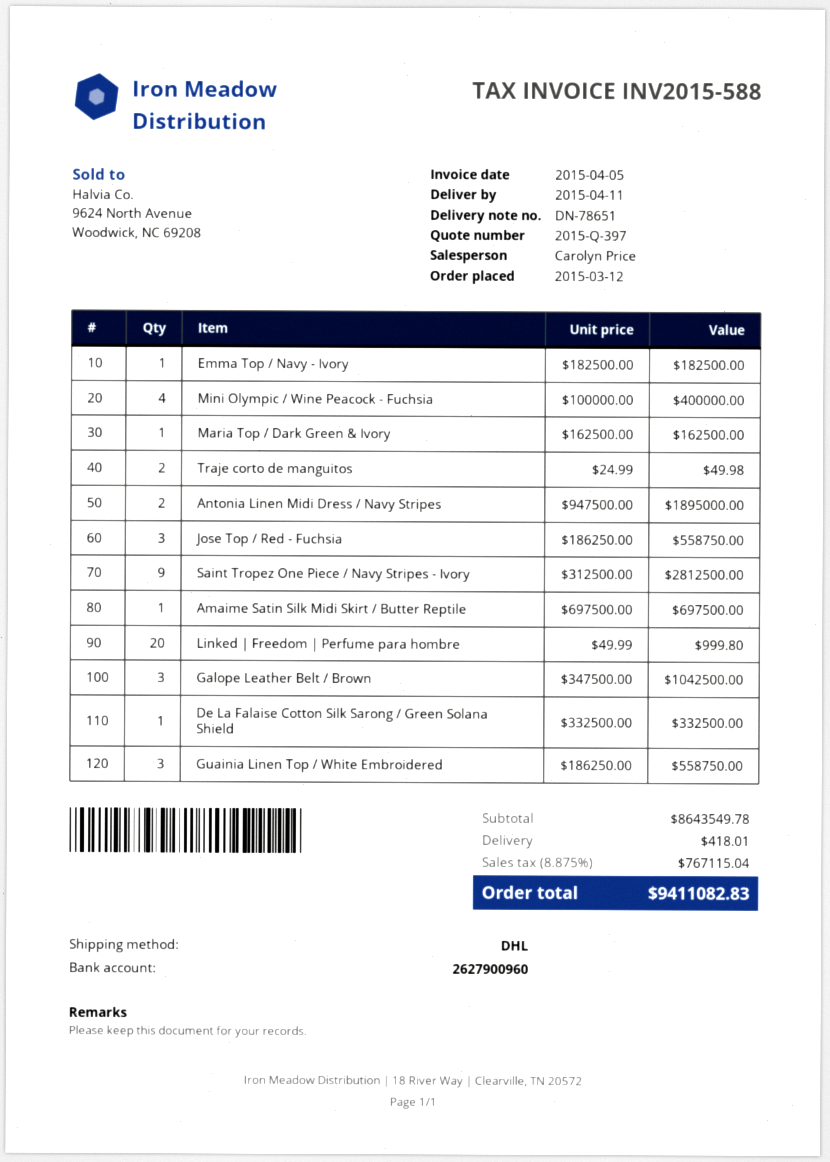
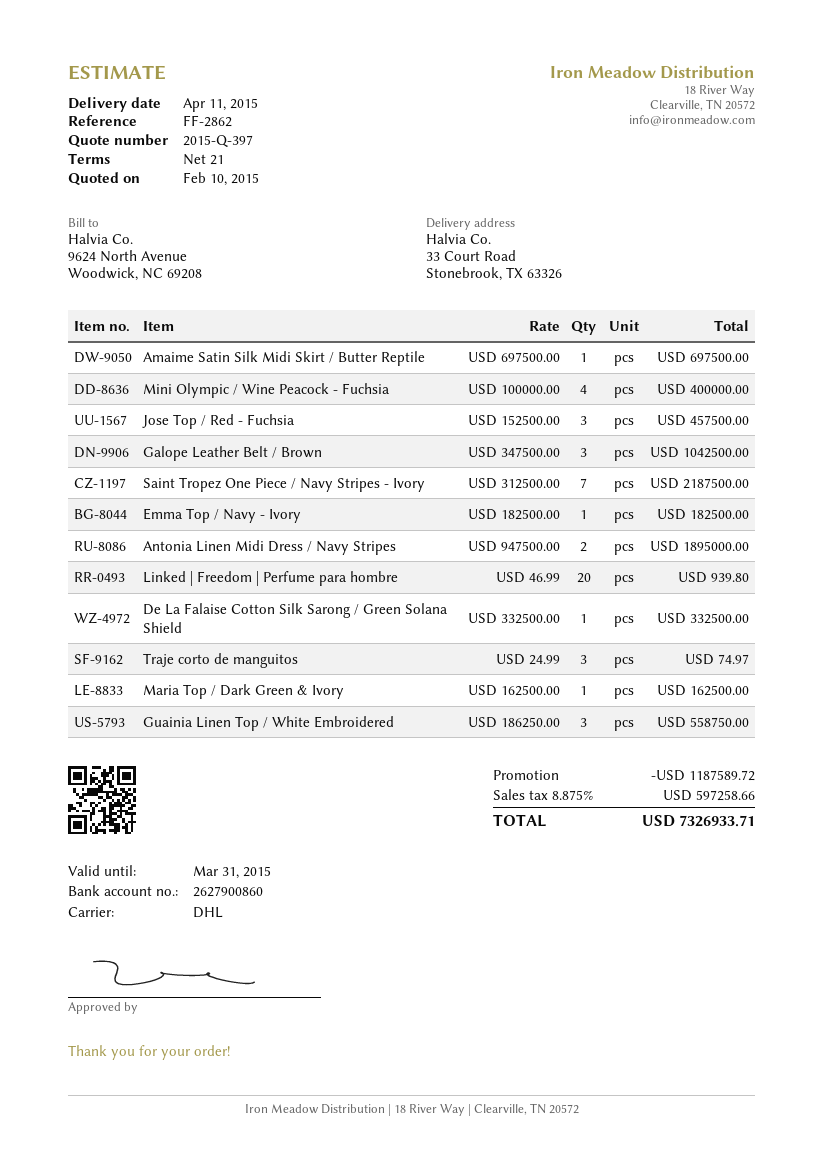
bank account: 2627900960 -> 2627900860
Traje corto de manguitos: 2 x 24.99 = 49.98 -> 3 x 24.99 = 74.97
Jose Top / Red - Fuchsia: 3 x 186250.00 = 558750.00 -> 3 x 152500.00 = 457500.00
Saint Tropez One Piece / Navy Stripes - Ivory: 9 x 312500.00 = 2812500.00 -> 7 x 312500.00 = 2187500.00
Linked | Freedom | Perfume para hombre: 20 x 49.99 = 999.80 -> 20 x 46.99 = 939.80
discount: none -> 1187589.72
shipping: 418.01 -> none
tax: 8.875% = 767115.04 -> 8.875% = 597258.66
total: 9411082.83 -> 7326933.71

